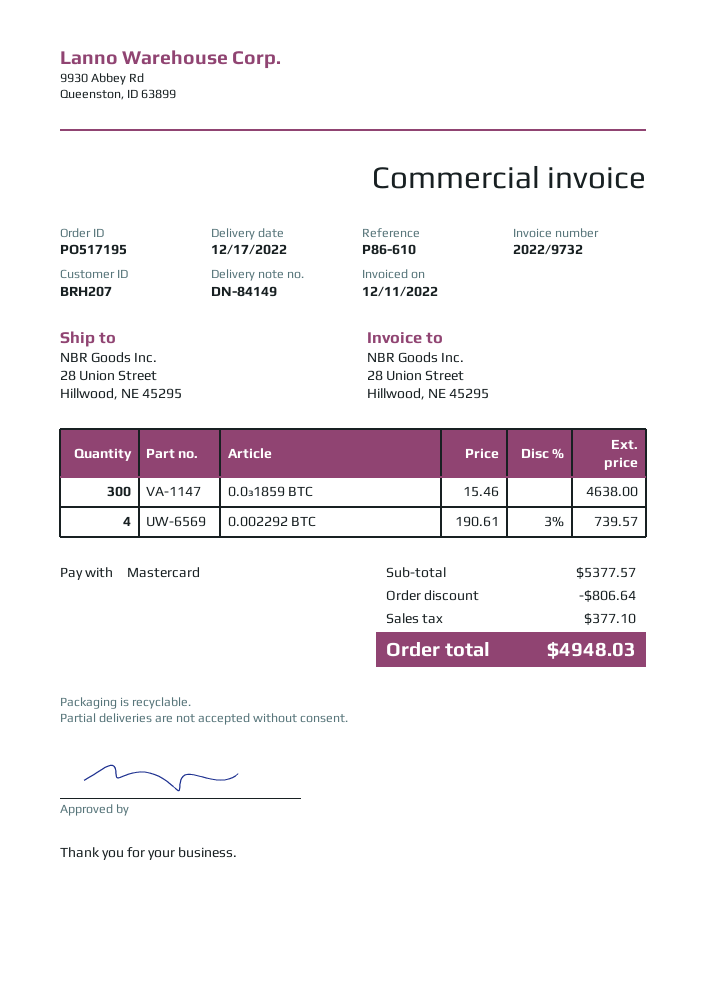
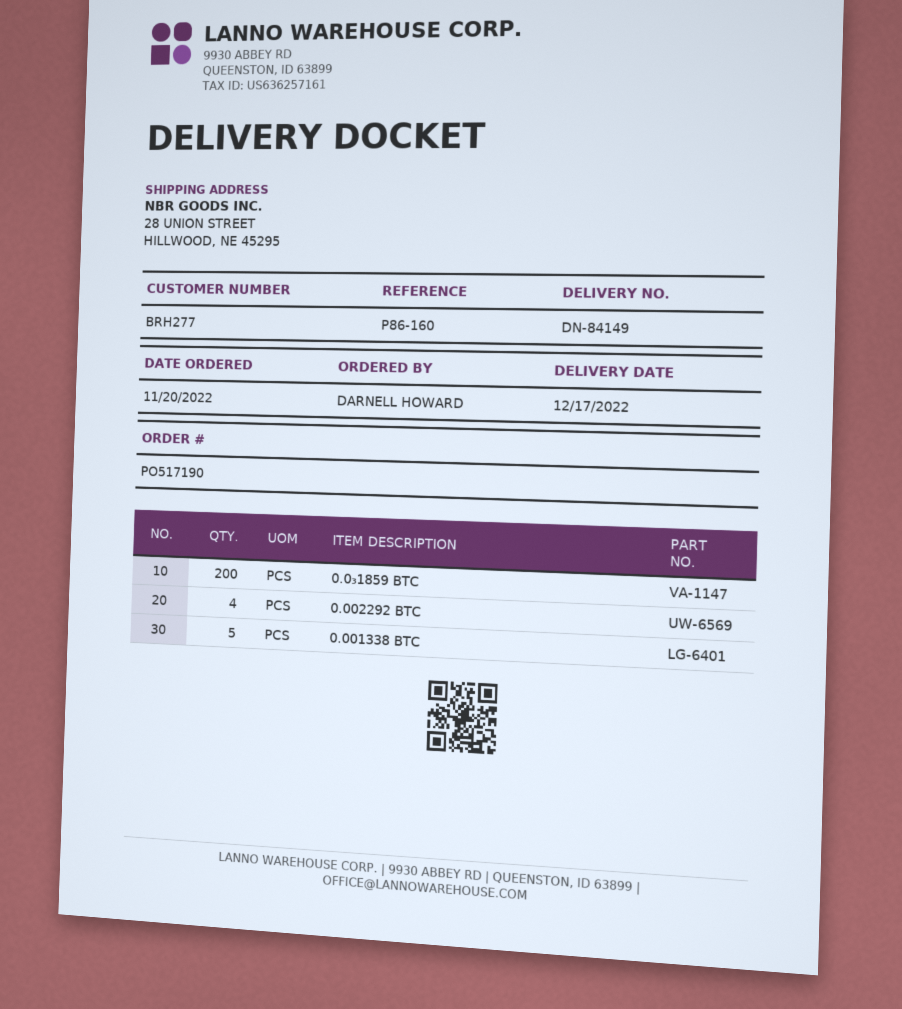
order number: PO517195 -> PO517190
customer number: BRH207 -> BRH277
reference: P86-610 -> P86-160
0.0₃1859 BTC: 300 -> 200
0.001338 BTC: none -> 5

